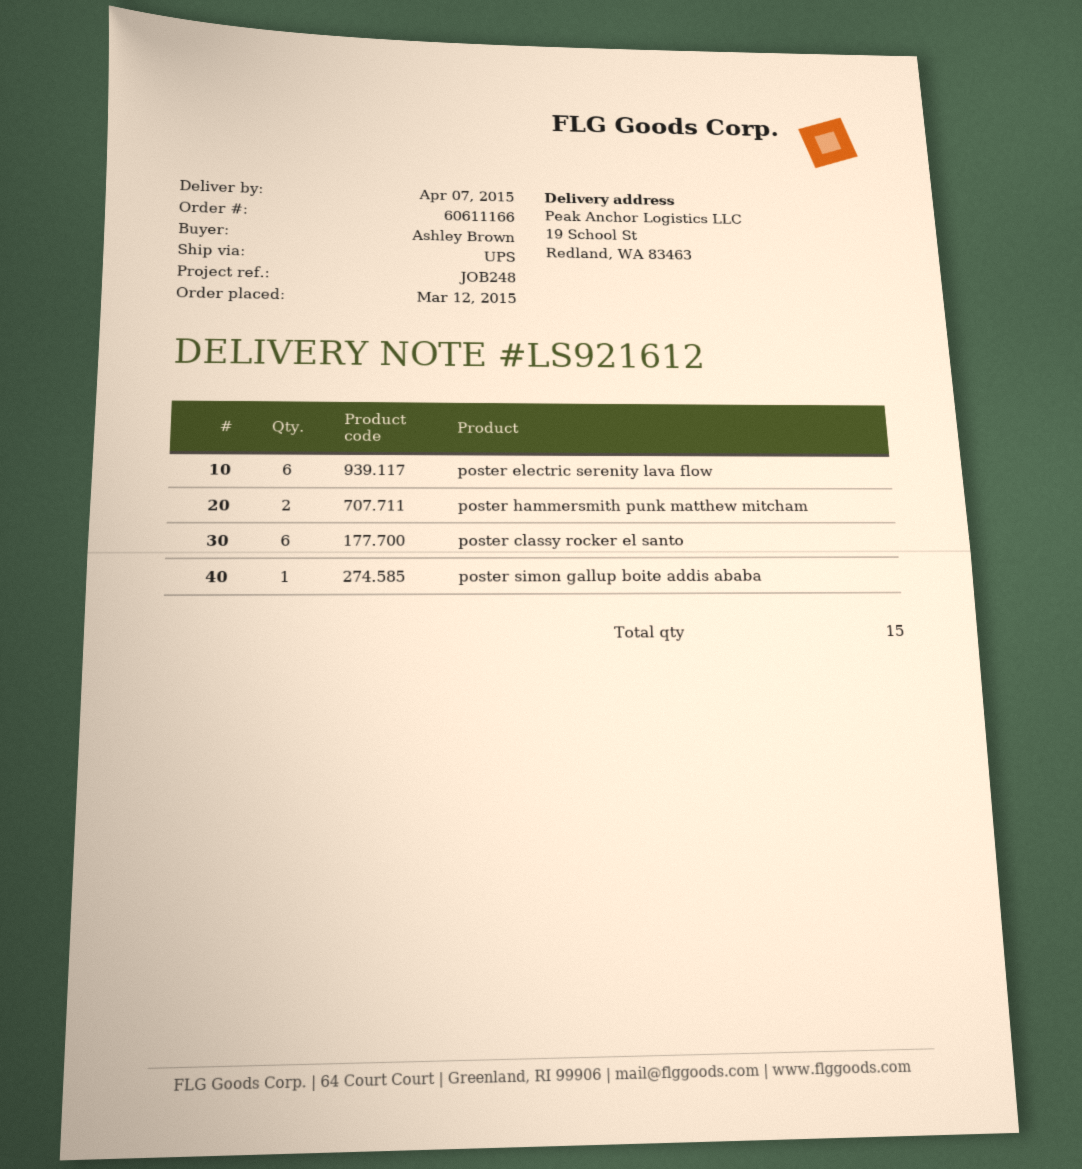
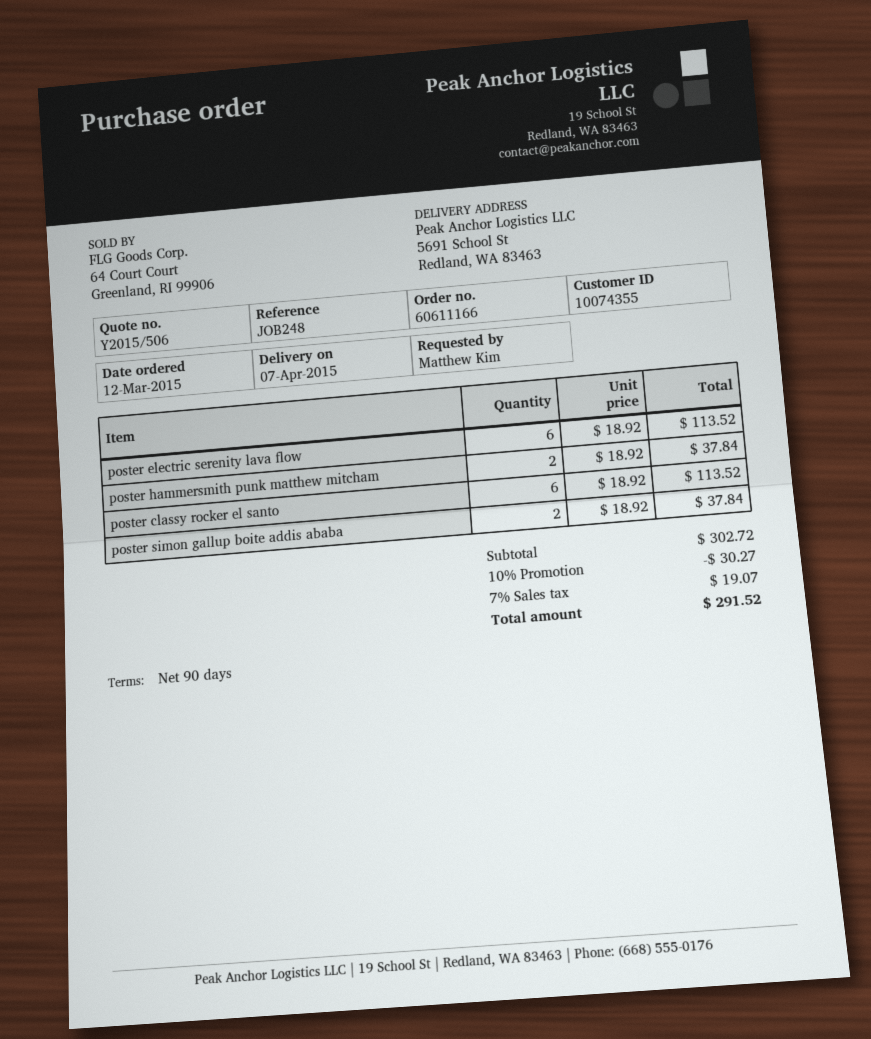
ordered by: Ashley Brown -> Matthew Kim
ship to: 19 School St, Redland, WA 83463 -> 5691 School St, Redland, WA 83463
poster simon gallup boite addis ababa: 1 -> 2

